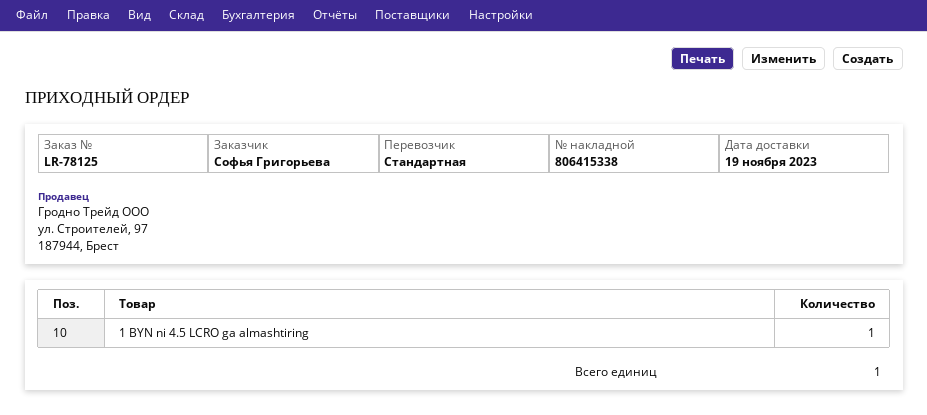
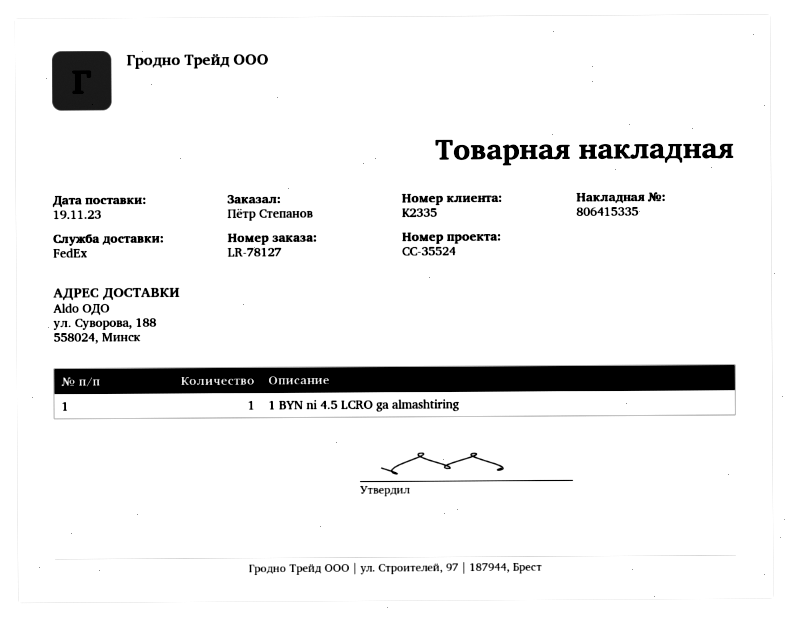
order number: LR-78125 -> LR-78127
delivery note number: 806415338 -> 806415335
ordered by: Софья Григорьева -> Пётр Степанов
shipping method: standard -> FedEx

